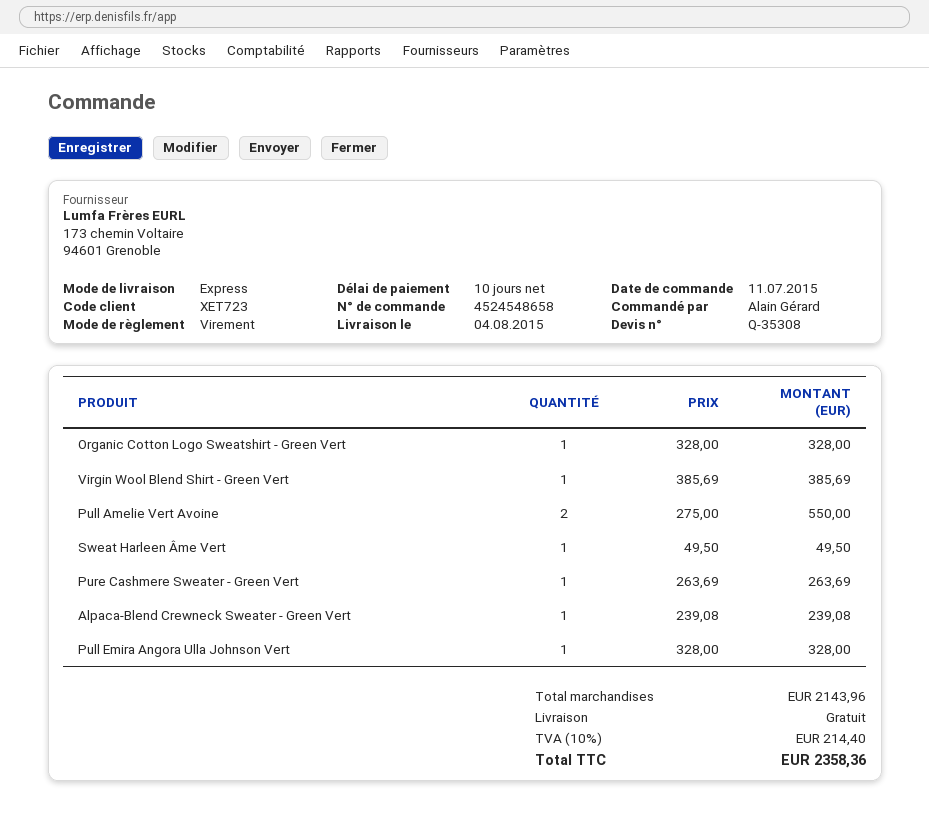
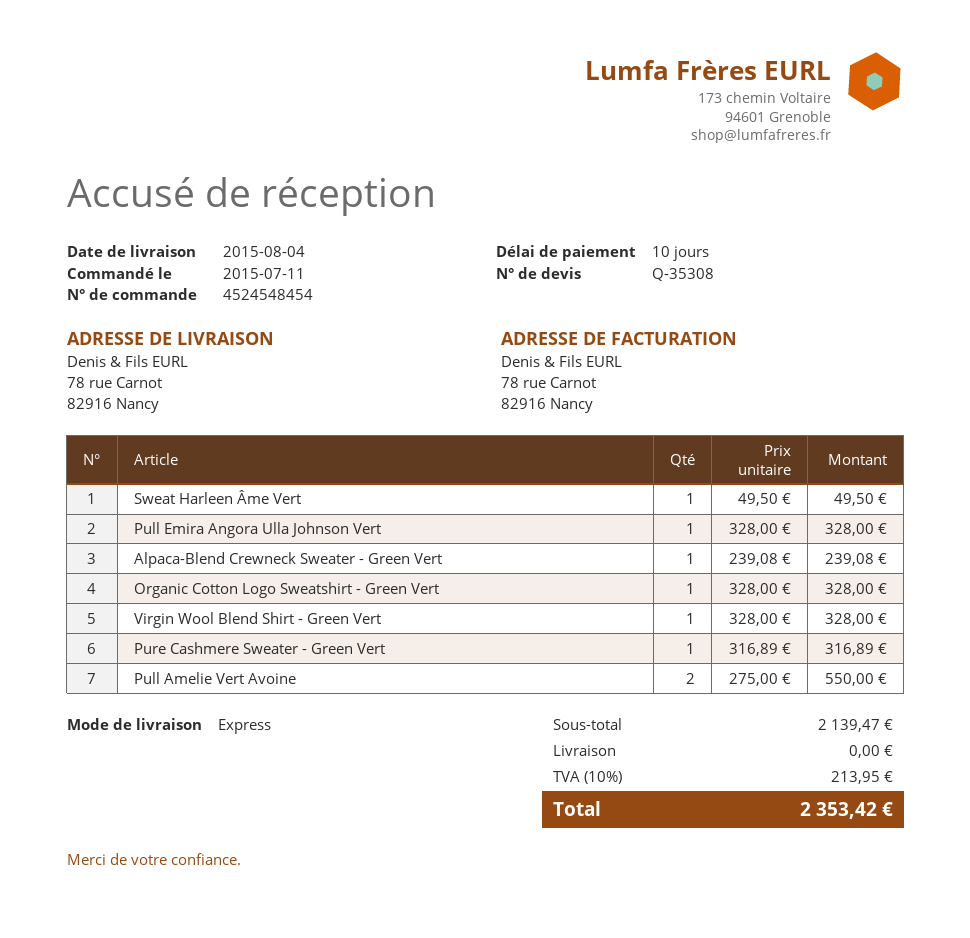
order number: 4524548658 -> 4524548454
Virgin Wool Blend Shirt - Green Vert: 1 x 385.69 = 385.69 -> 1 x 328.00 = 328.00
Pure Cashmere Sweater - Green Vert: 1 x 263.69 = 263.69 -> 1 x 316.89 = 316.89
subtotal: 2143.96 -> 2139.47
tax: 10% = 214.40 -> 10% = 213.95
total: 2358.36 -> 2353.42

